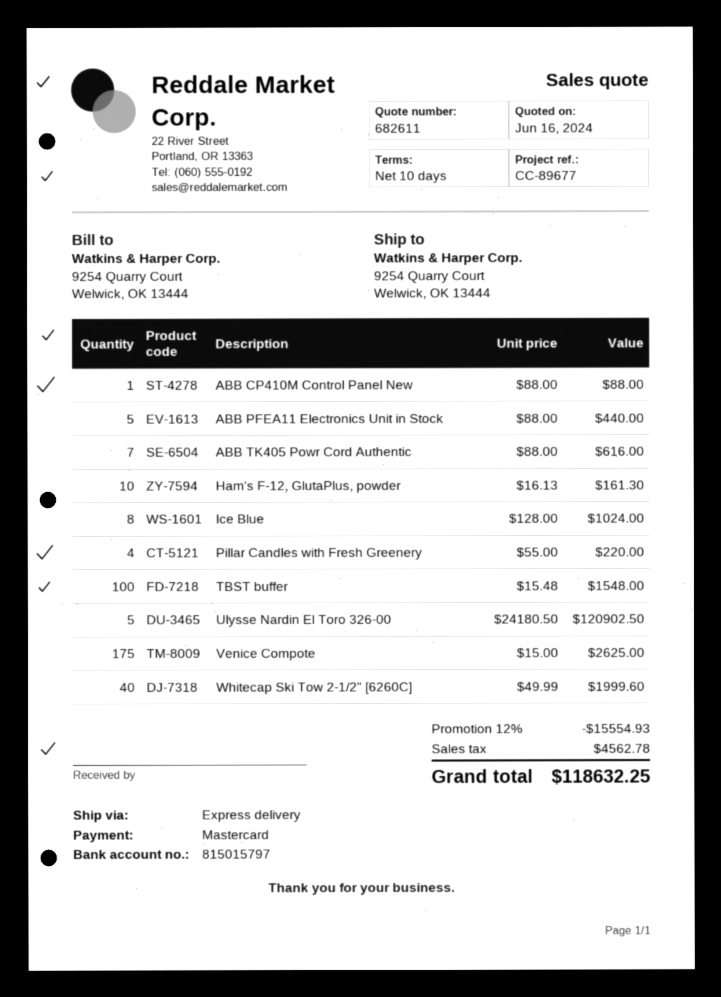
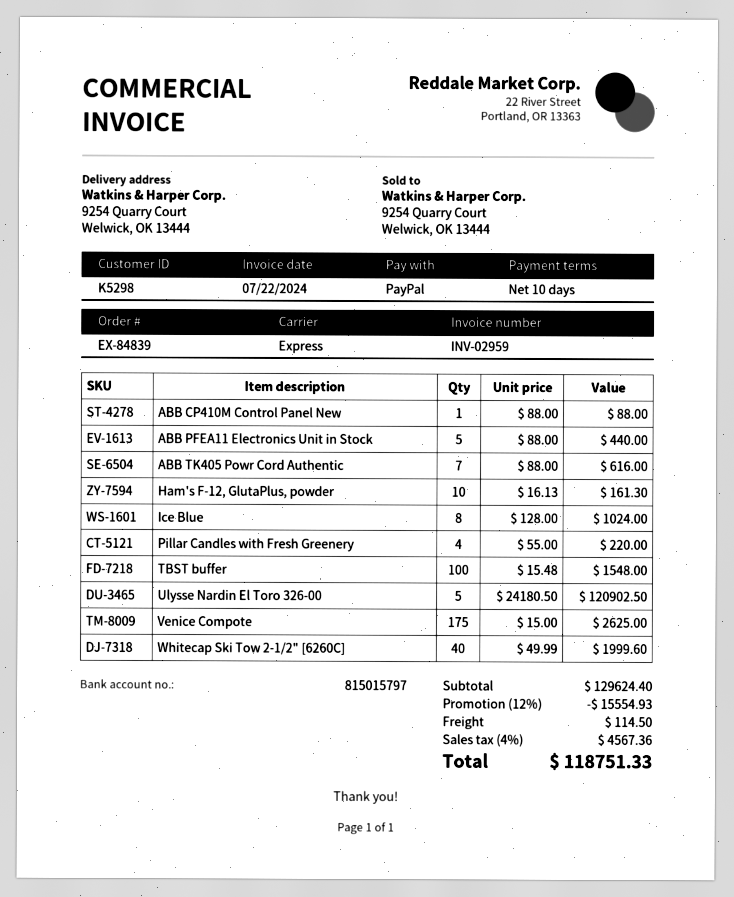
payment method: Mastercard -> PayPal
shipping: none -> 114.50
tax: 4562.78 -> 4567.36
total: 118632.25 -> 118751.33

